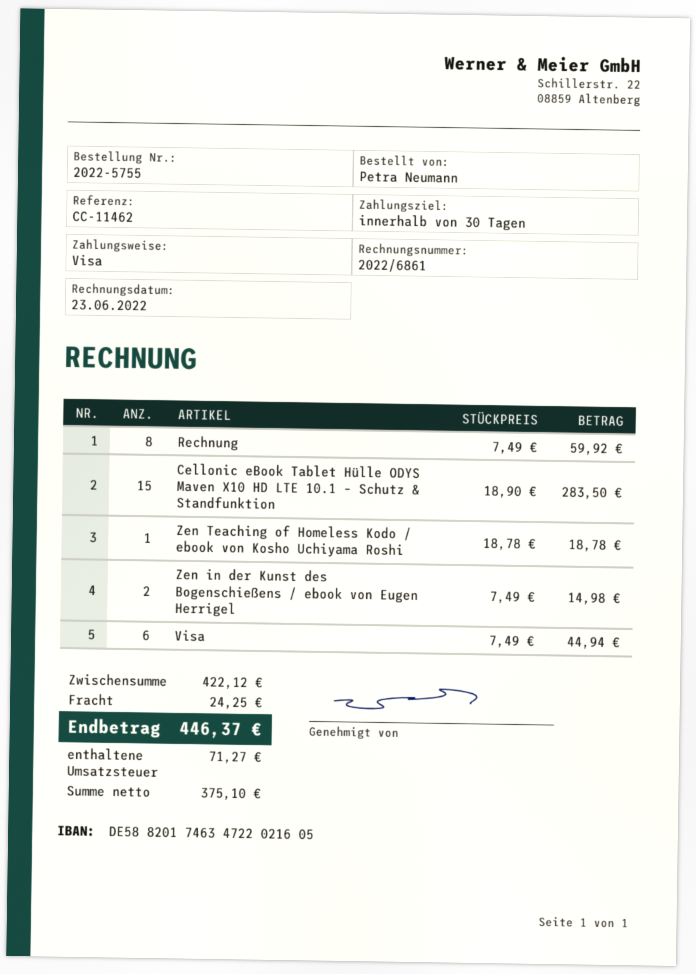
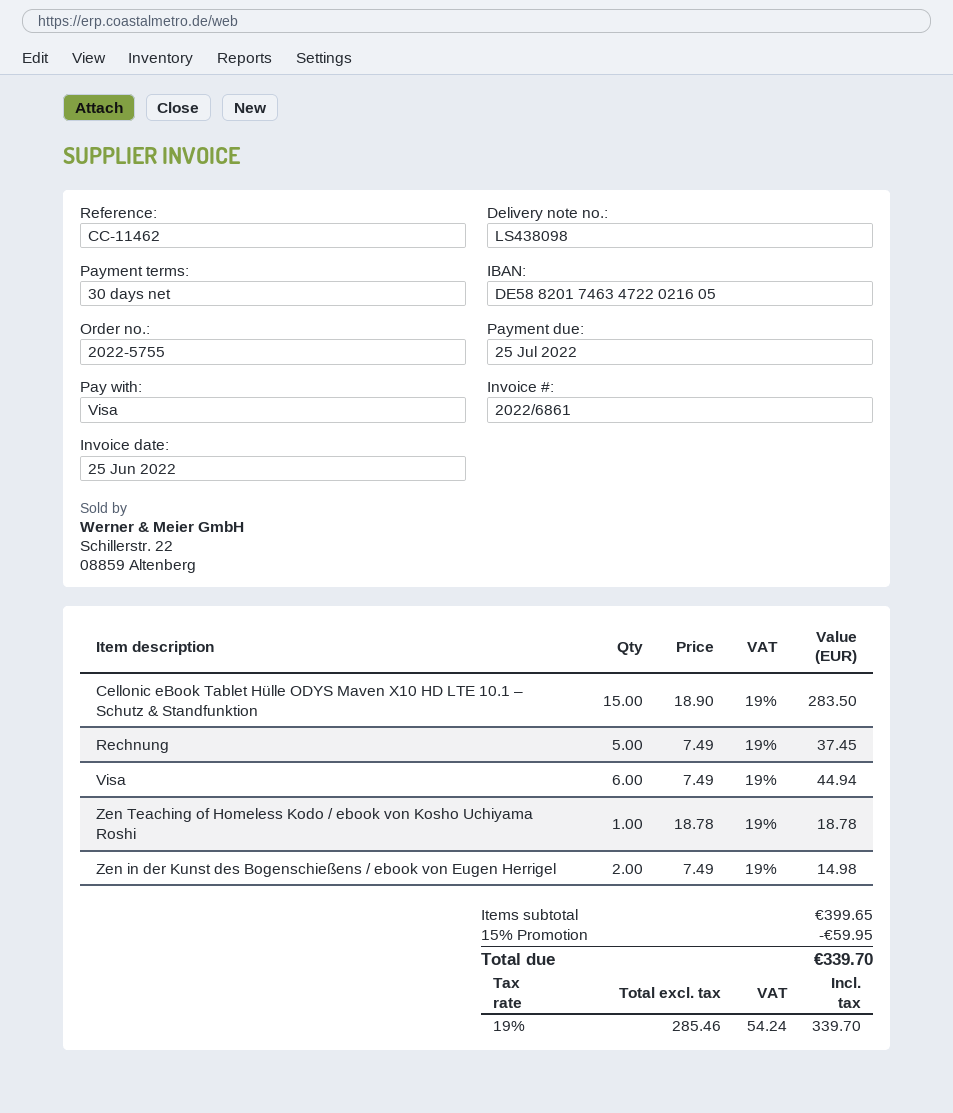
invoice date: 2022-06-23 -> 2022-06-25
Rechnung: 8 x 7.49 = 59.92 -> 5 x 7.49 = 37.45
subtotal: 422.12 -> 399.65
discount: none -> 15% = 59.95
shipping: 24.25 -> none
net: 375.10 -> 285.46
tax: 71.27 -> 54.24
total: 446.37 -> 339.70

